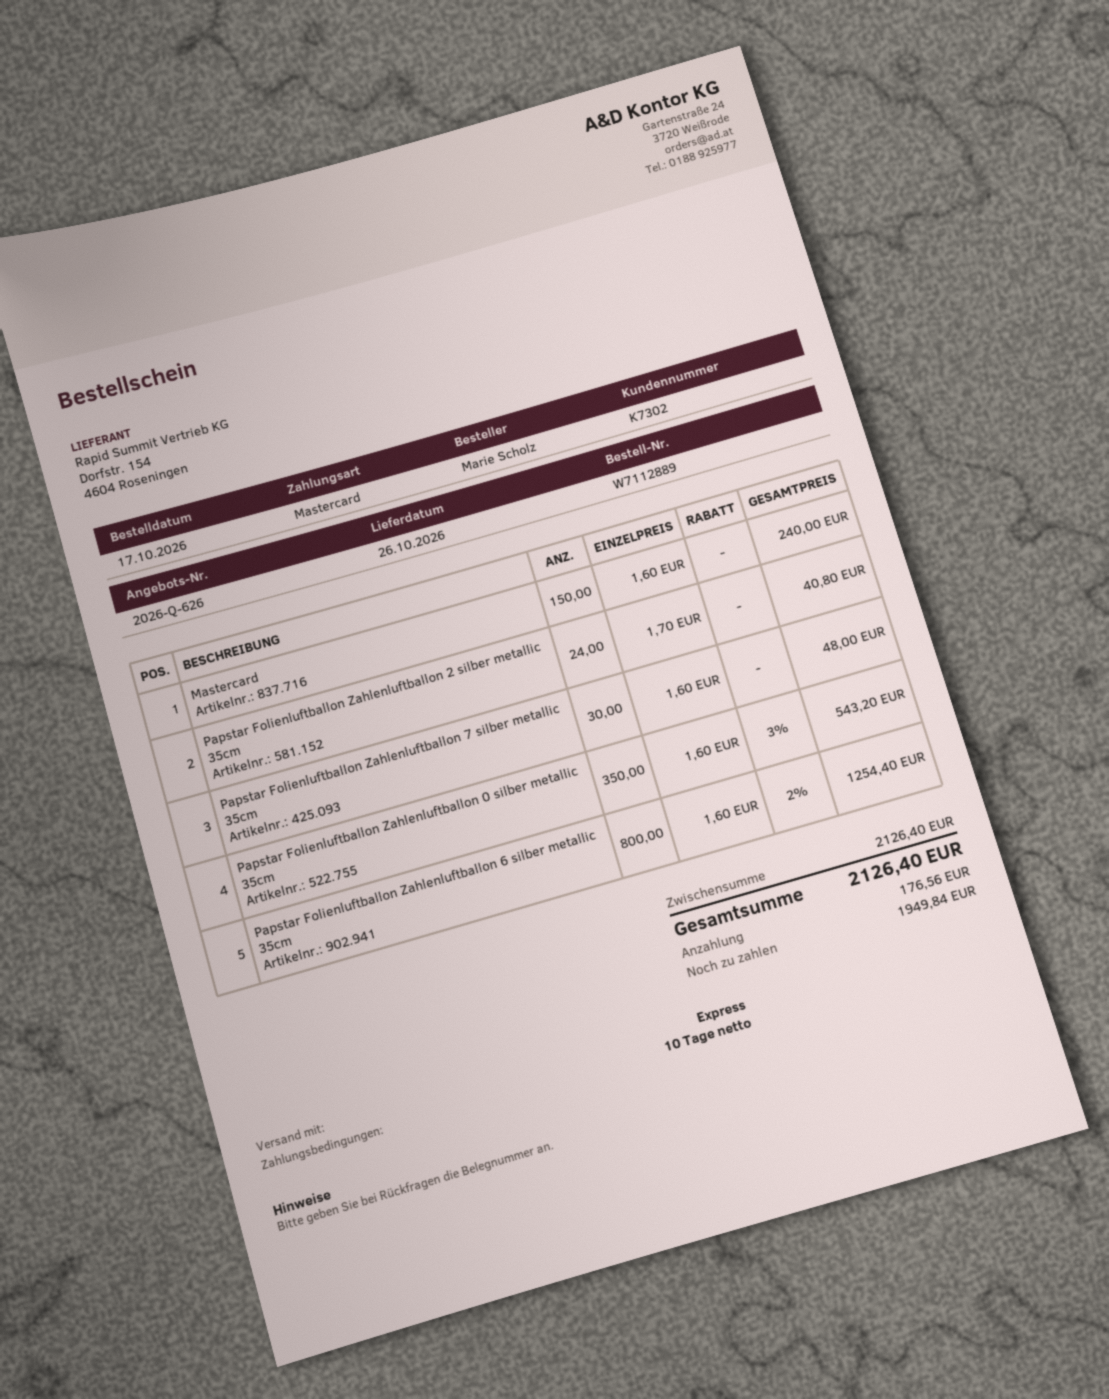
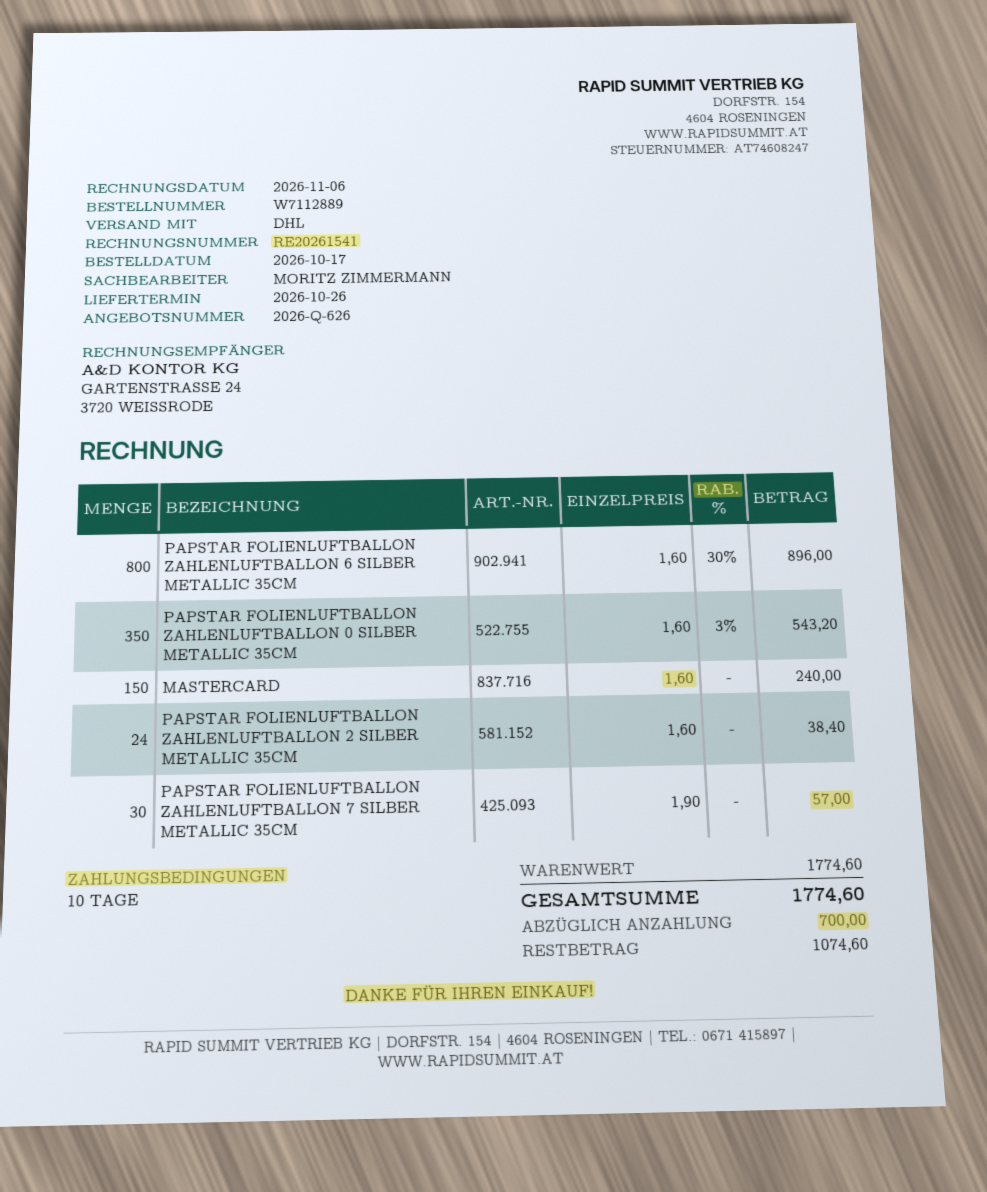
shipping method: express -> DHL
Papstar Folienluftballon Zahlenluftballon 2 silber metallic 35cm: 24 x 1.70 = 40.80 -> 24 x 1.60 = 38.40
Papstar Folienluftballon Zahlenluftballon 7 silber metallic 35cm: 30 x 1.60 = 48.00 -> 30 x 1.90 = 57.00
Papstar Folienluftballon Zahlenluftballon 6 silber metallic 35cm: 800 x 1.60 - 2% = 1254.40 -> 800 x 1.60 - 30% = 896.00
subtotal: 2126.40 -> 1774.60
total: 2126.40 -> 1774.60
deposit: 176.56 -> 700.00
balance: 1949.84 -> 1074.60

